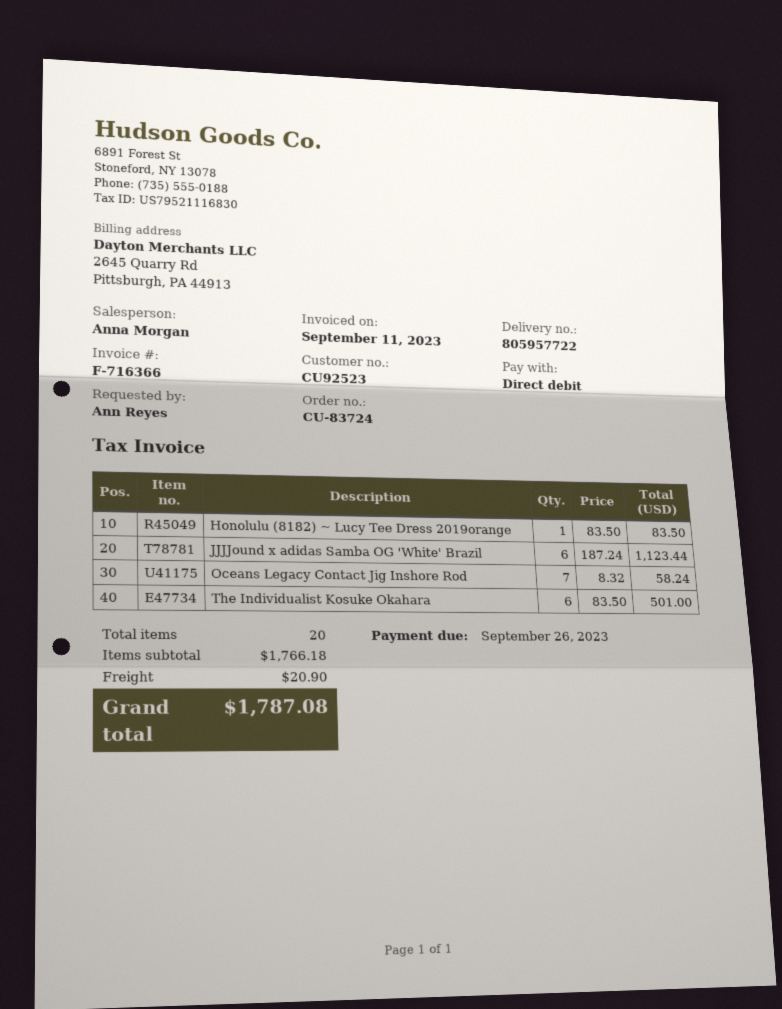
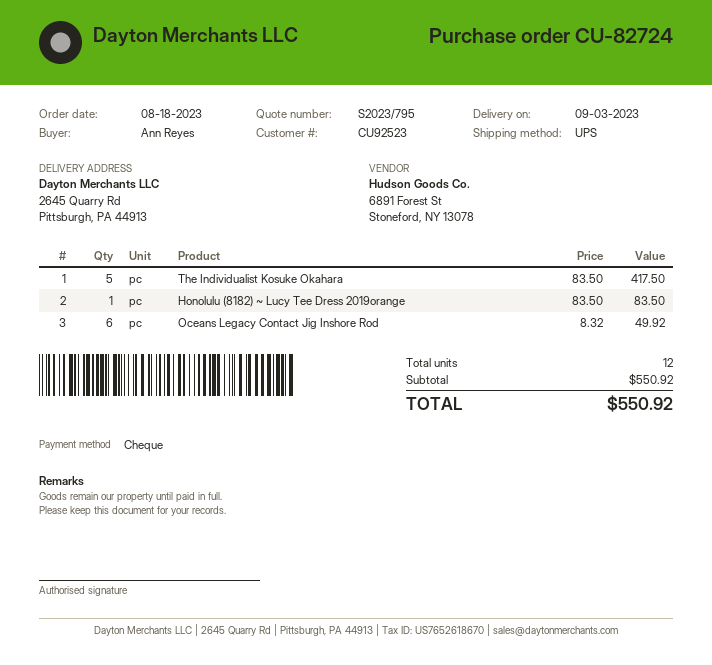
order number: CU-83724 -> CU-82724
payment method: direct debit -> cheque
JJJJound x adidas Samba OG 'White' Brazil: 6 x 187.24 = 1123.44 -> none
Oceans Legacy Contact Jig Inshore Rod: 7 x 8.32 = 58.24 -> 6 x 8.32 = 49.92
The Individualist Kosuke Okahara: 6 x 83.50 = 501.00 -> 5 x 83.50 = 417.50
total quantity: 20 -> 12
subtotal: 1766.18 -> 550.92
shipping: 20.90 -> none
total: 1787.08 -> 550.92

